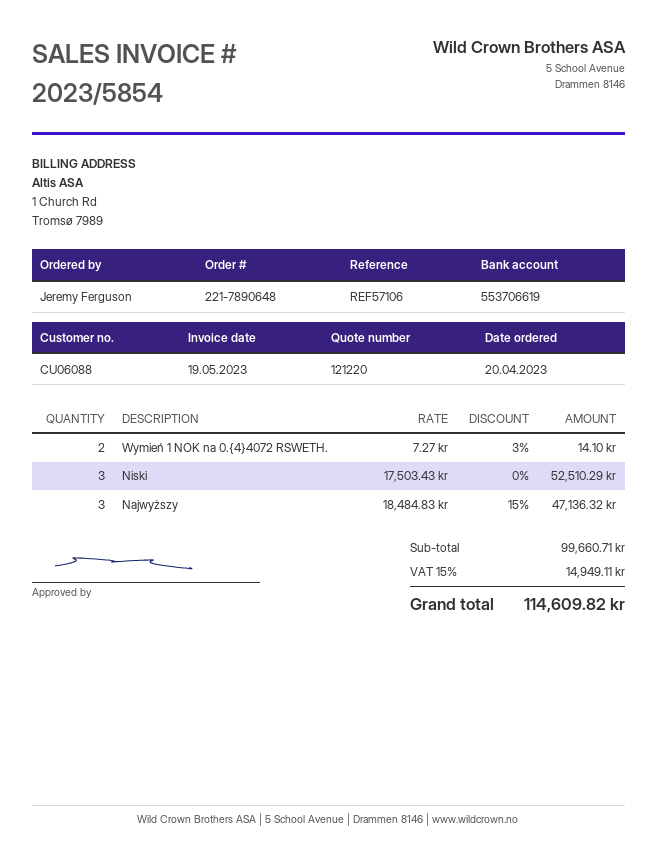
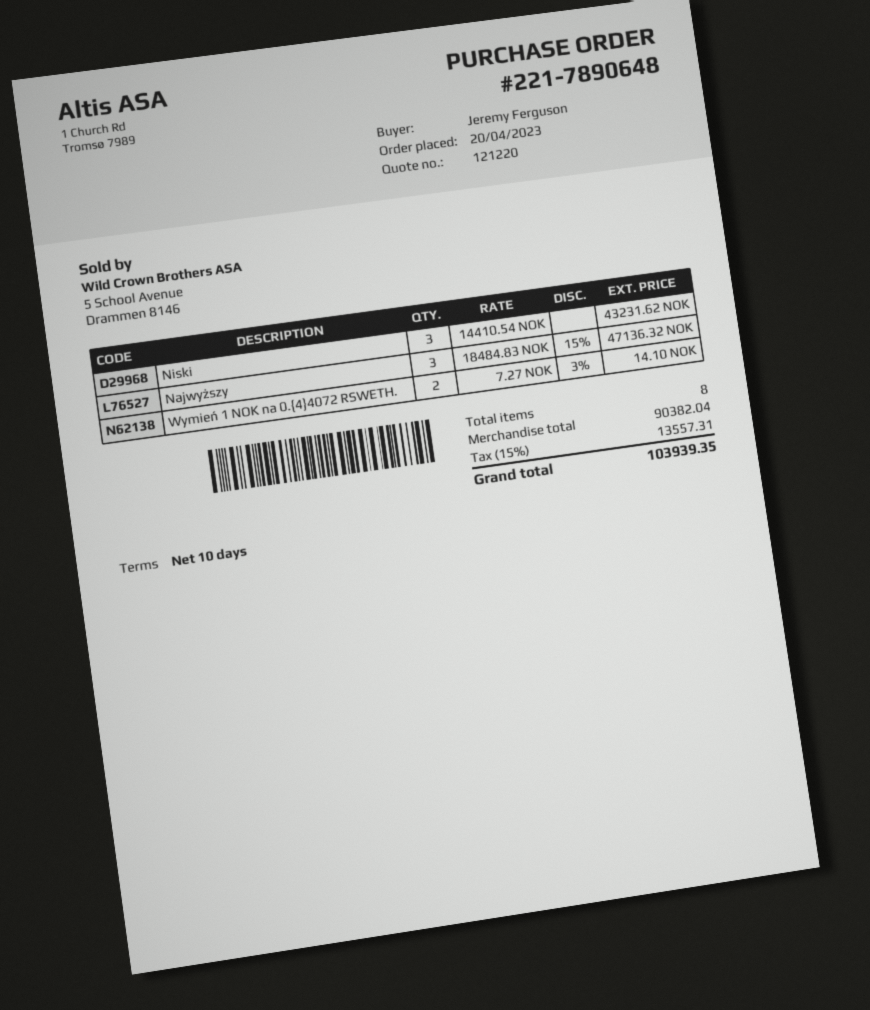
Niski: 3 x 17503.43 = 52510.29 -> 3 x 14410.54 = 43231.62
subtotal: 99660.71 -> 90382.04
tax: 15% = 14949.11 -> 15% = 13557.31
total: 114609.82 -> 103939.35

